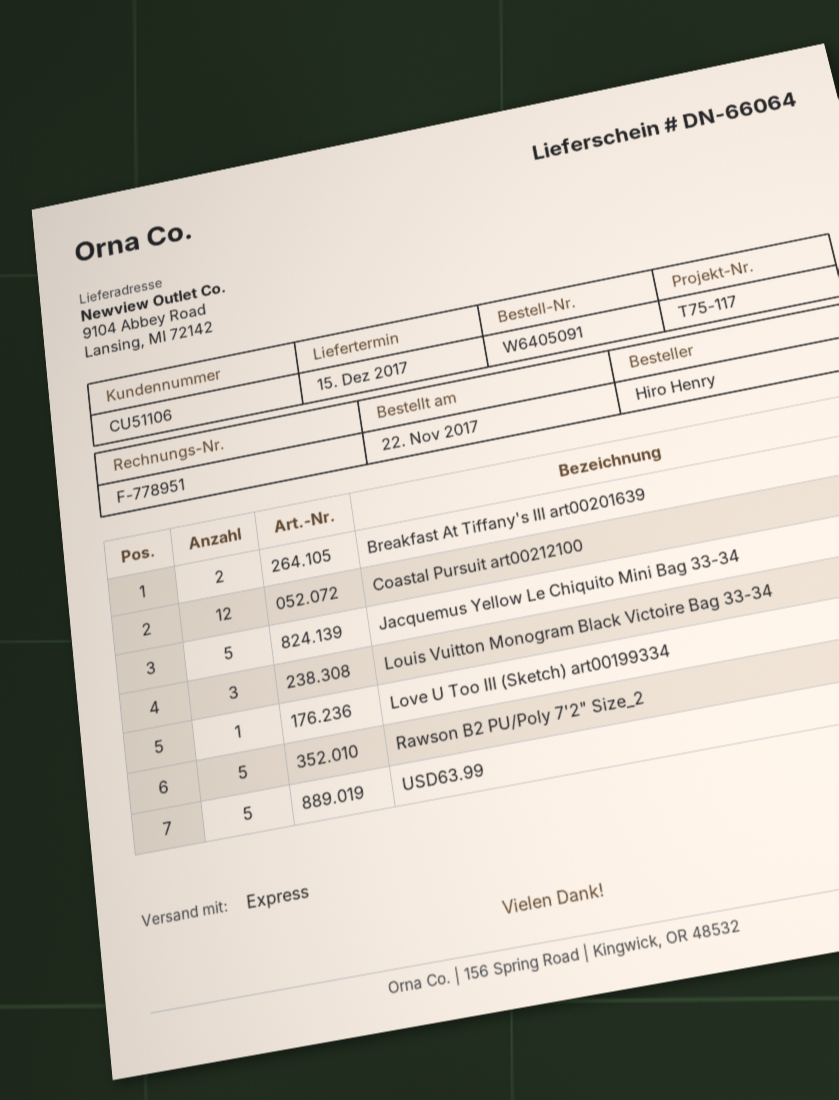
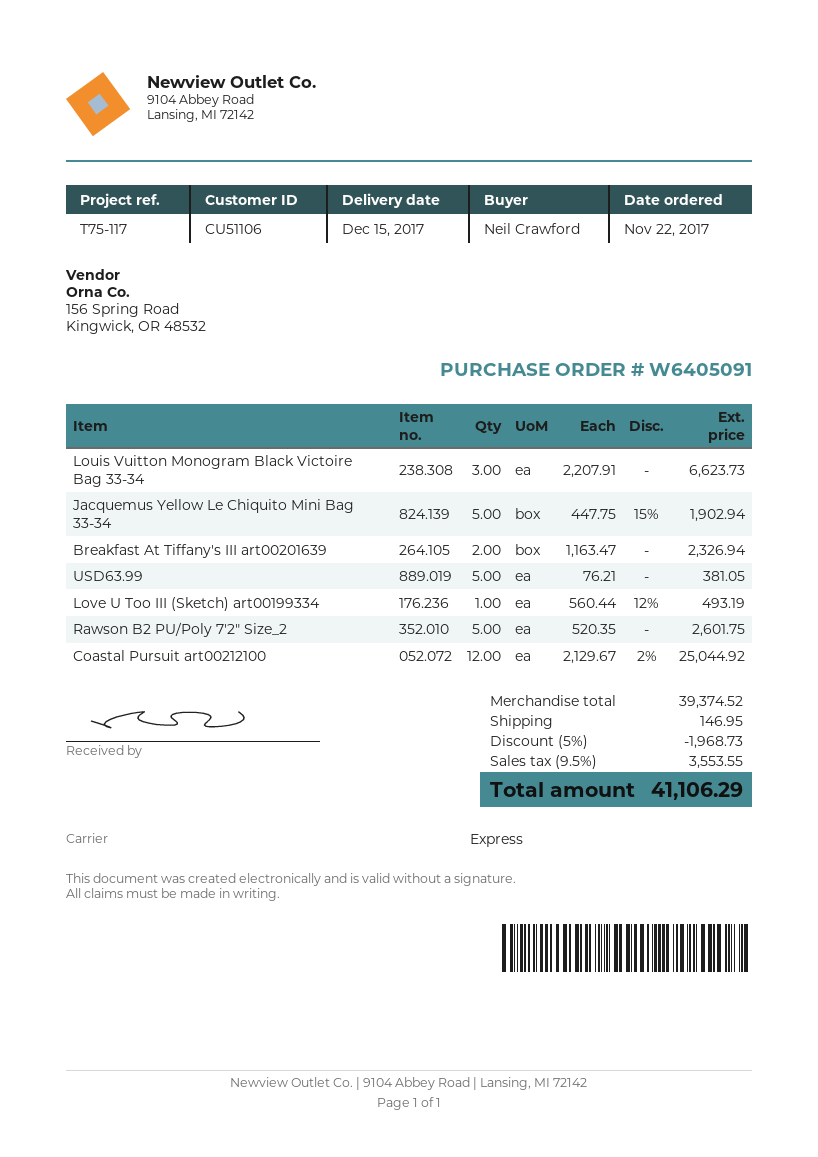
ordered by: Hiro Henry -> Neil Crawford

